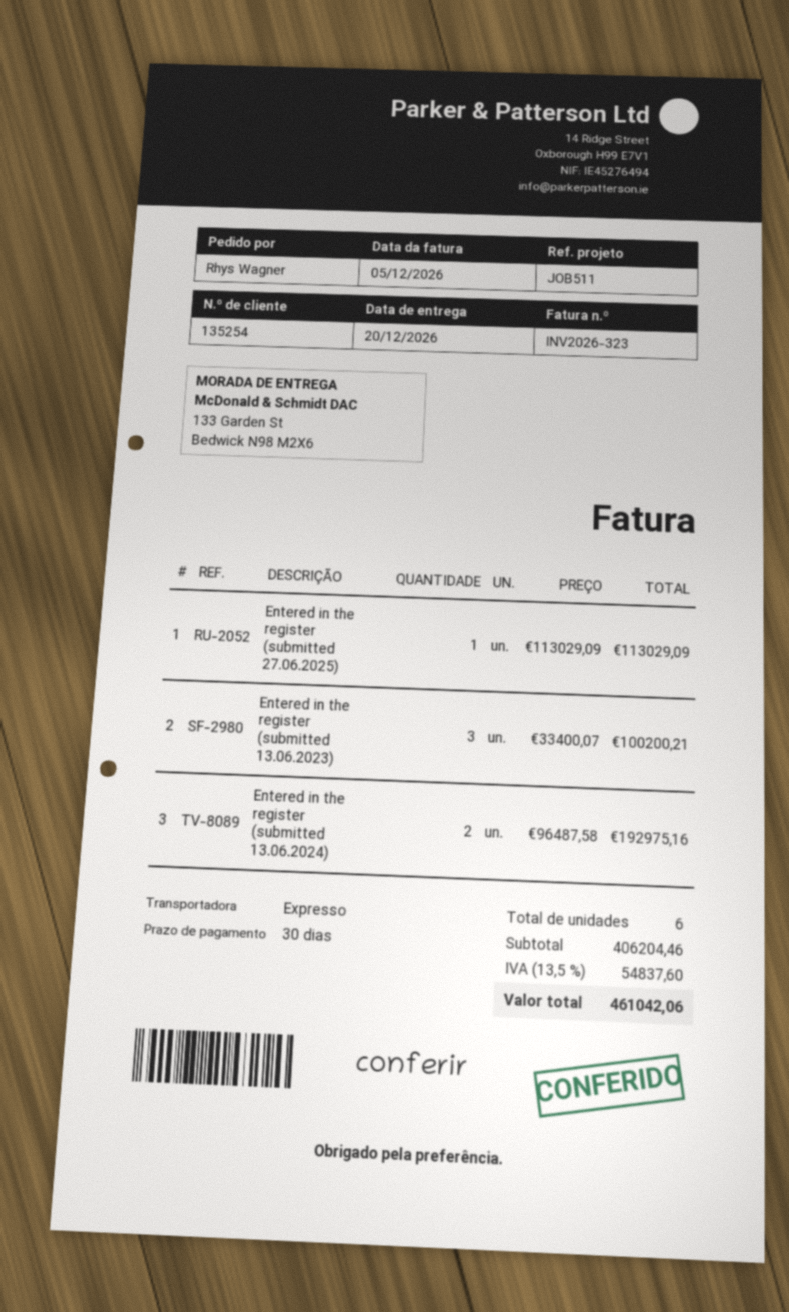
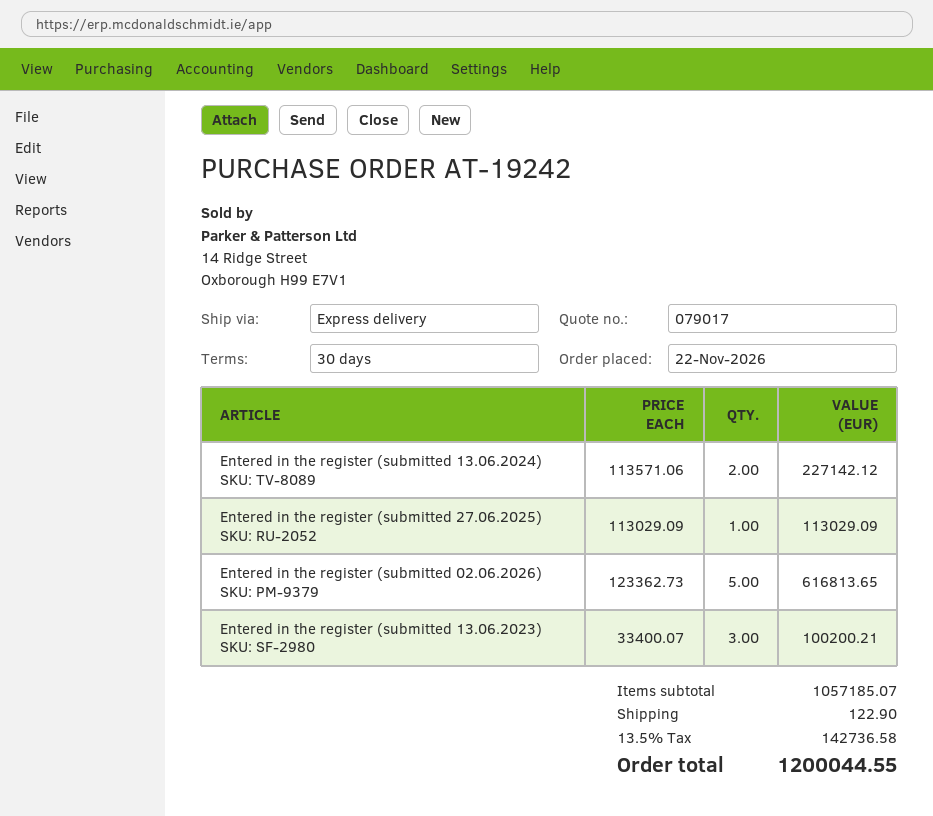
Entered in the register (submitted 13.06.2024): 2 x 96487.58 = 192975.16 -> 2 x 113571.06 = 227142.12
Entered in the register (submitted 02.06.2026): none -> 5 x 123362.73 = 616813.65
subtotal: 406204.46 -> 1057185.07
shipping: none -> 122.90
tax: 13.5% = 54837.60 -> 13.5% = 142736.58
total: 461042.06 -> 1200044.55

